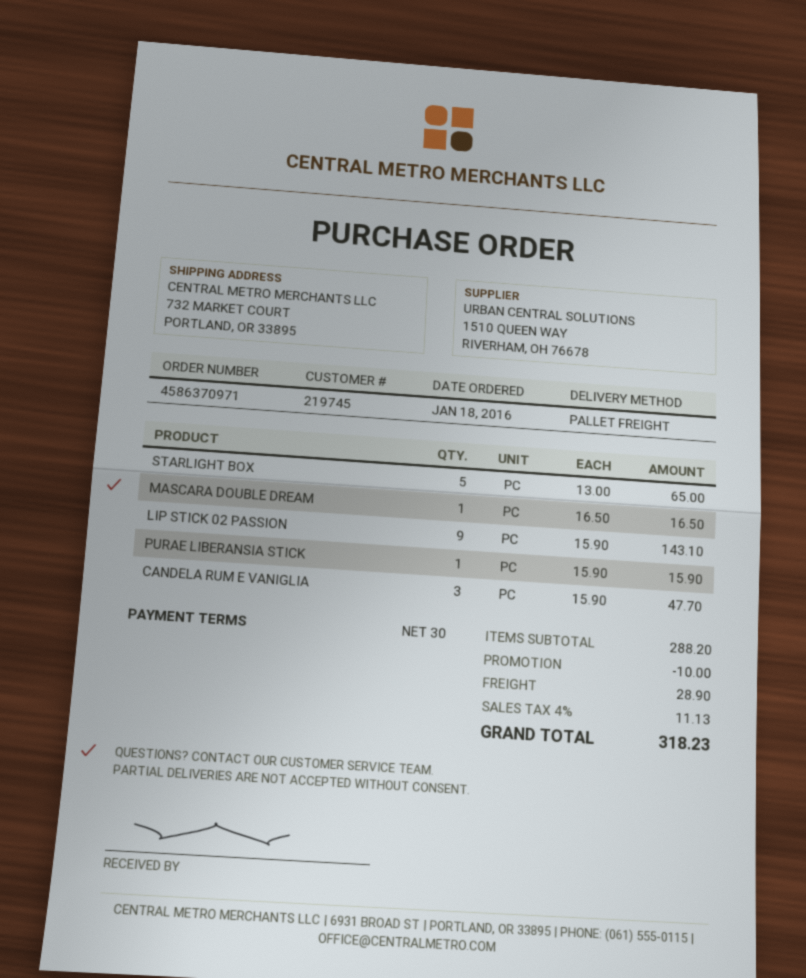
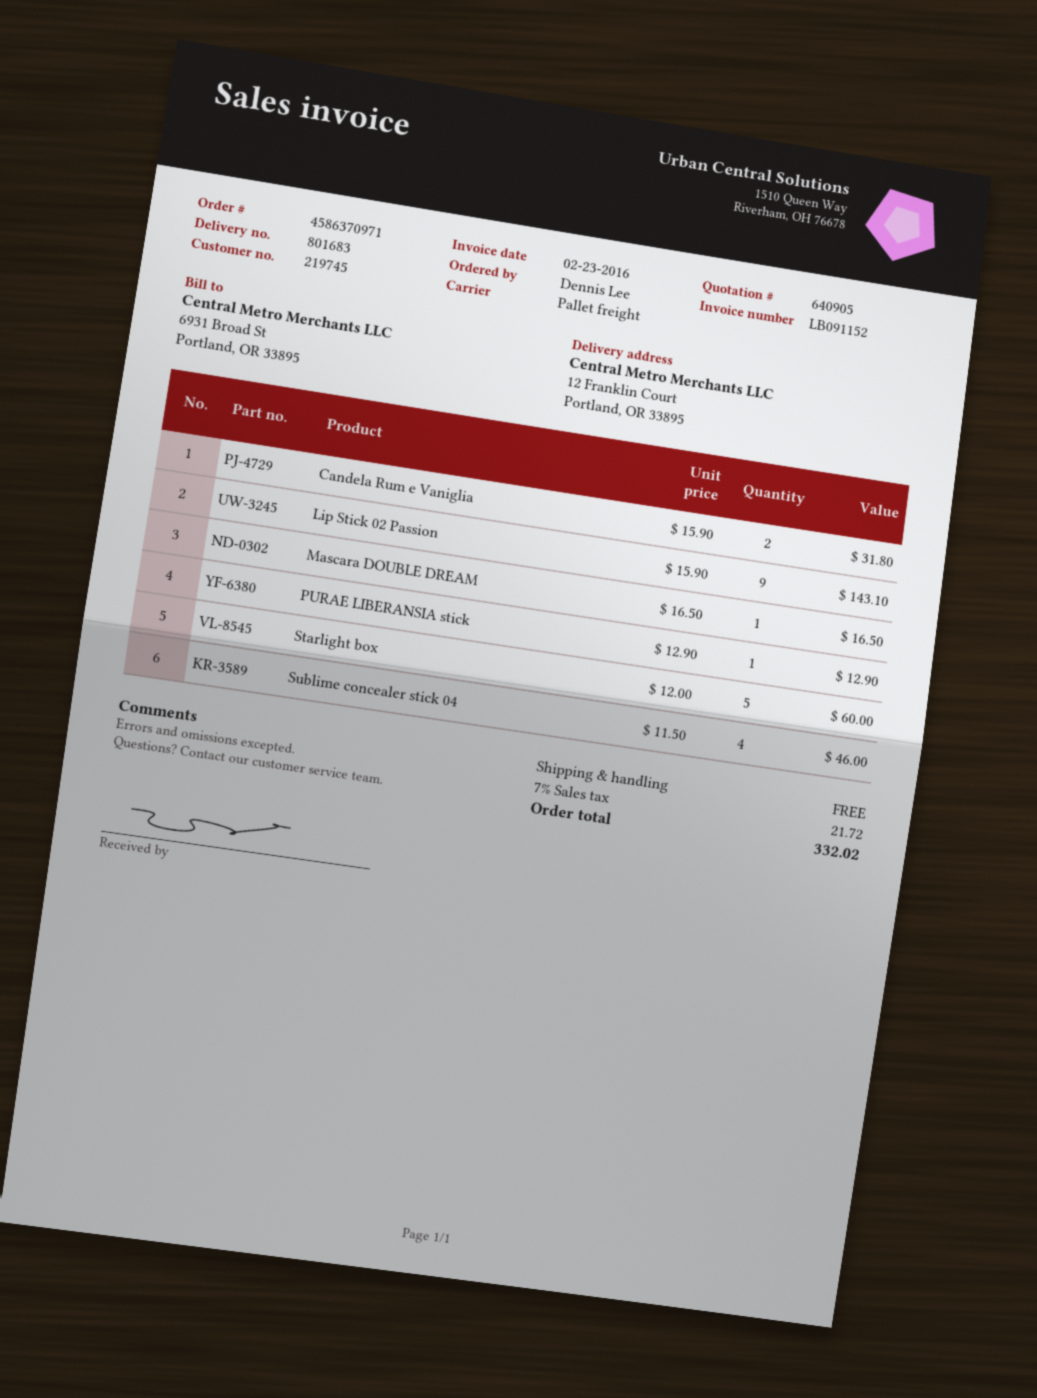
ship to: 732 MARKET COURT, PORTLAND, OR 33895 -> 12 Franklin Court, Portland, OR 33895
STARLIGHT BOX: 5 x 13.00 = 65.00 -> 5 x 12.00 = 60.00
PURAE LIBERANSIA STICK: 1 x 15.90 = 15.90 -> 1 x 12.90 = 12.90
CANDELA RUM E VANIGLIA: 3 x 15.90 = 47.70 -> 2 x 15.90 = 31.80
Sublime concealer stick 04: none -> 4 x 11.50 = 46.00
discount: 10.00 -> none
shipping: 28.90 -> 0.00
tax: 4% = 11.13 -> 7% = 21.72
total: 318.23 -> 332.02

